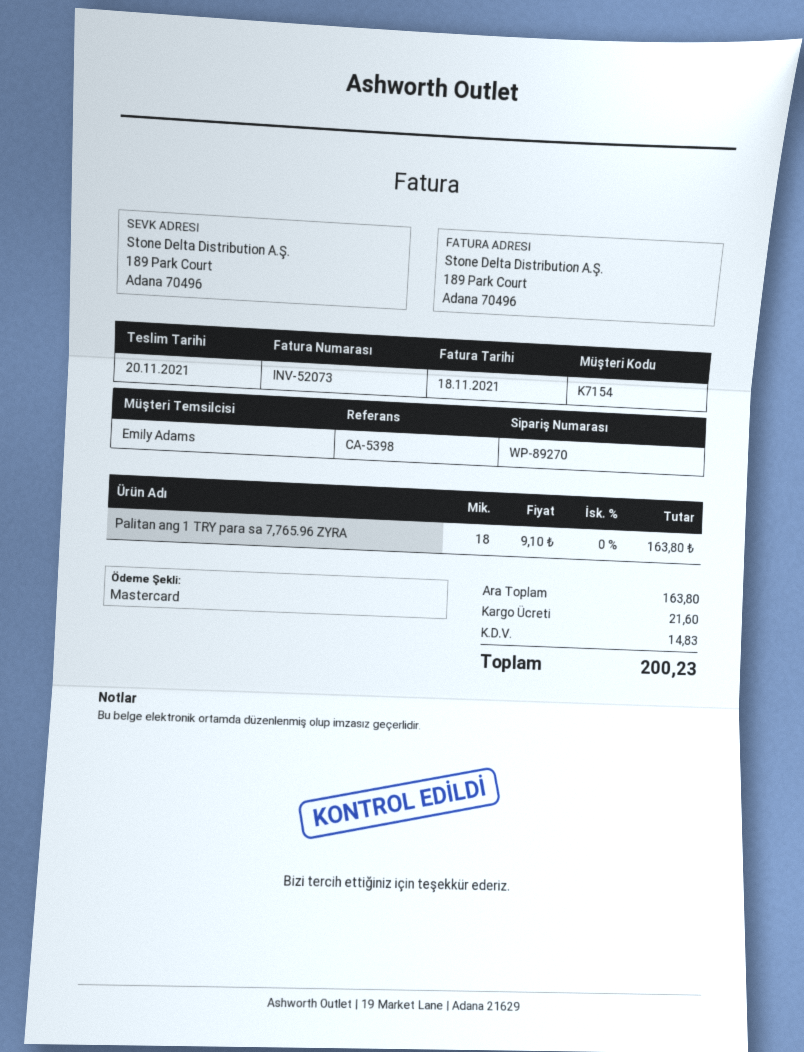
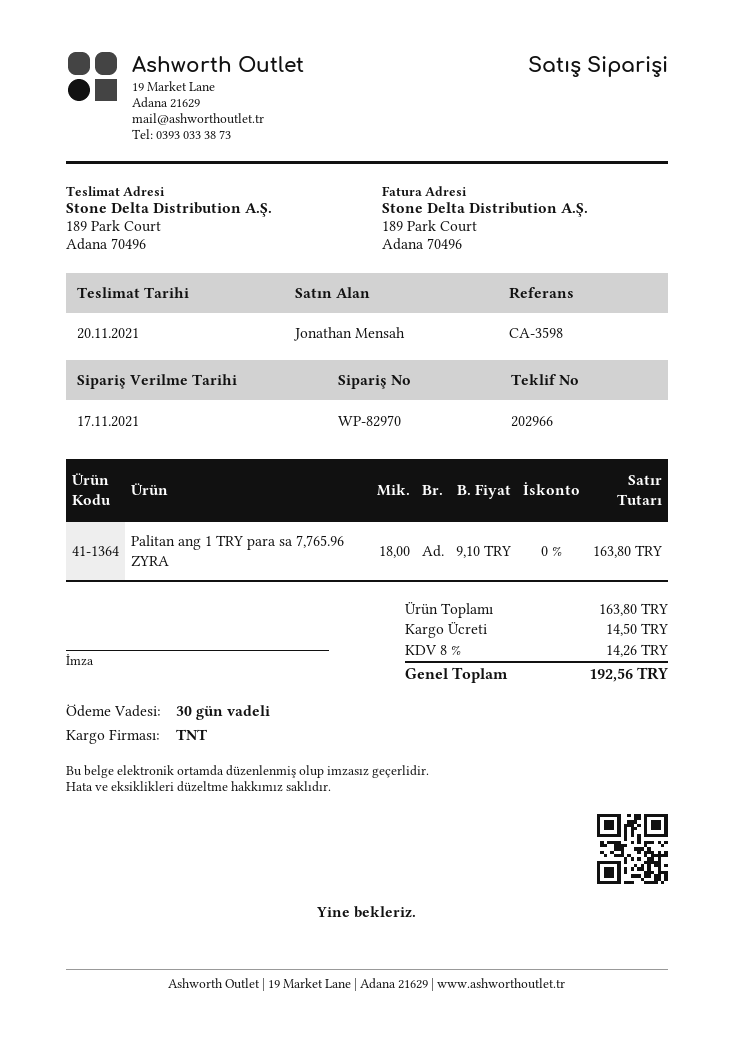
order number: WP-89270 -> WP-82970
reference: CA-5398 -> CA-3598
shipping: 21.60 -> 14.50
tax: 14.83 -> 14.26
total: 200.23 -> 192.56

